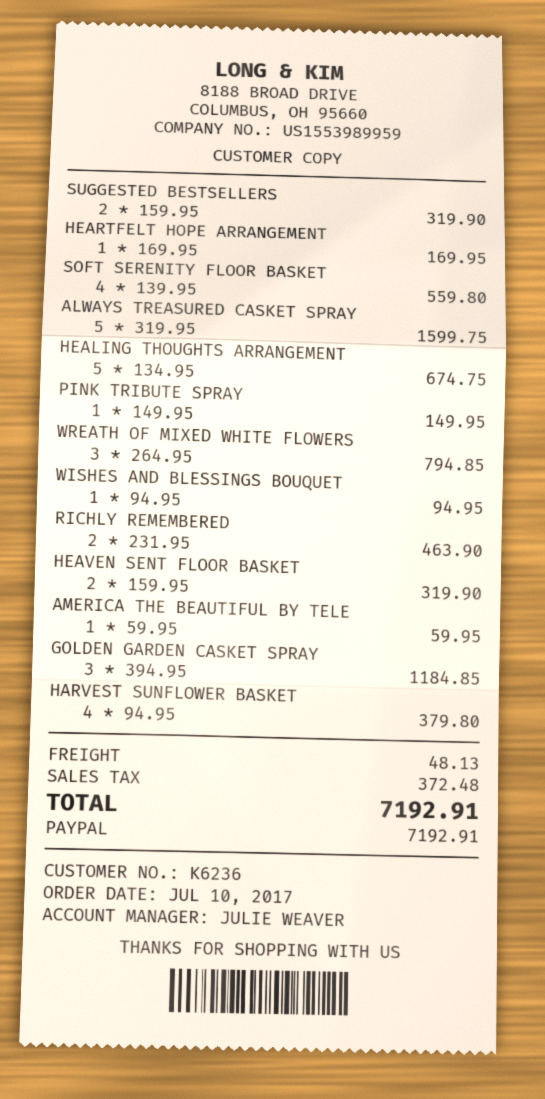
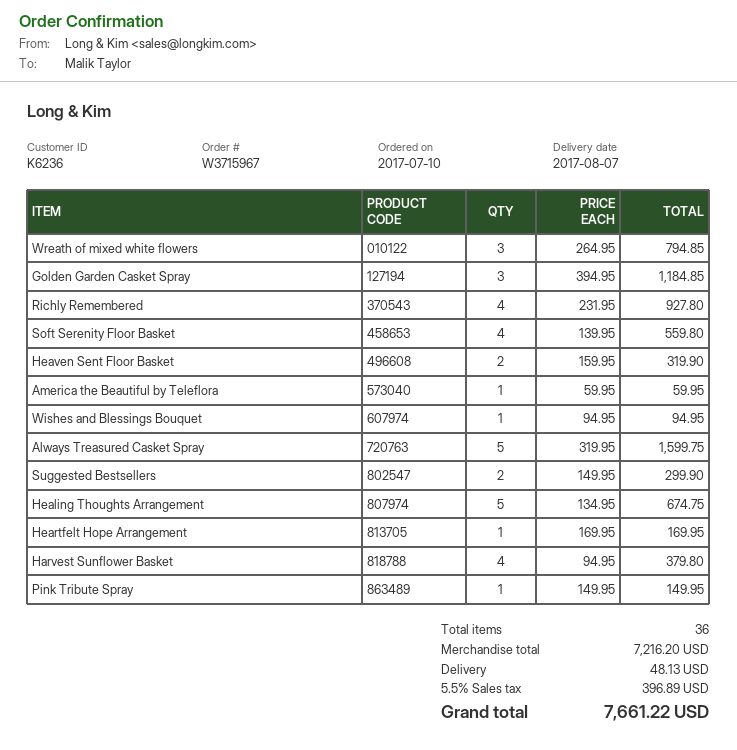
SUGGESTED BESTSELLERS: 2 x 159.95 = 319.90 -> 2 x 149.95 = 299.90
RICHLY REMEMBERED: 2 x 231.95 = 463.90 -> 4 x 231.95 = 927.80
tax: 372.48 -> 396.89
total: 7192.91 -> 7661.22

